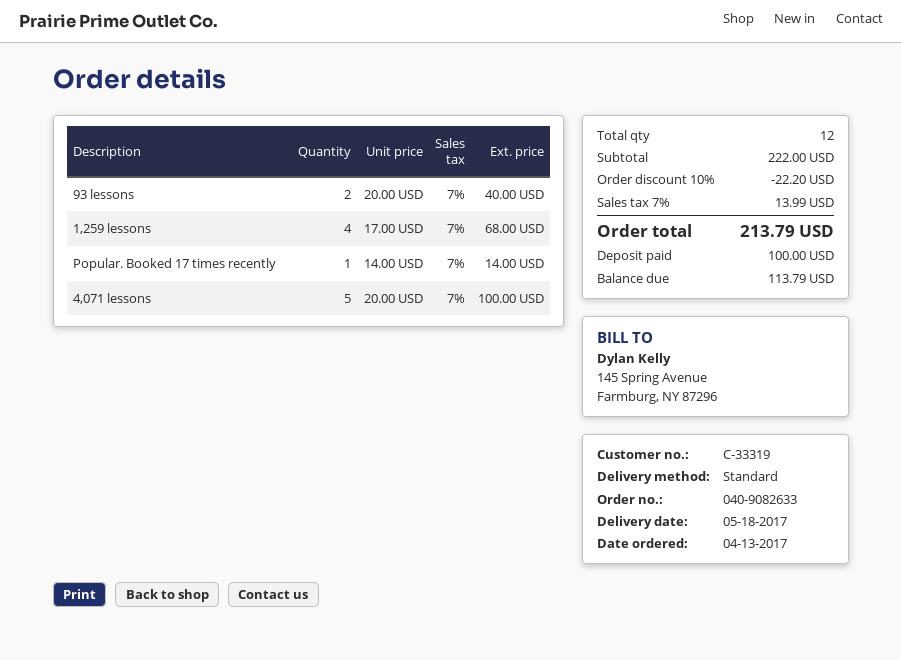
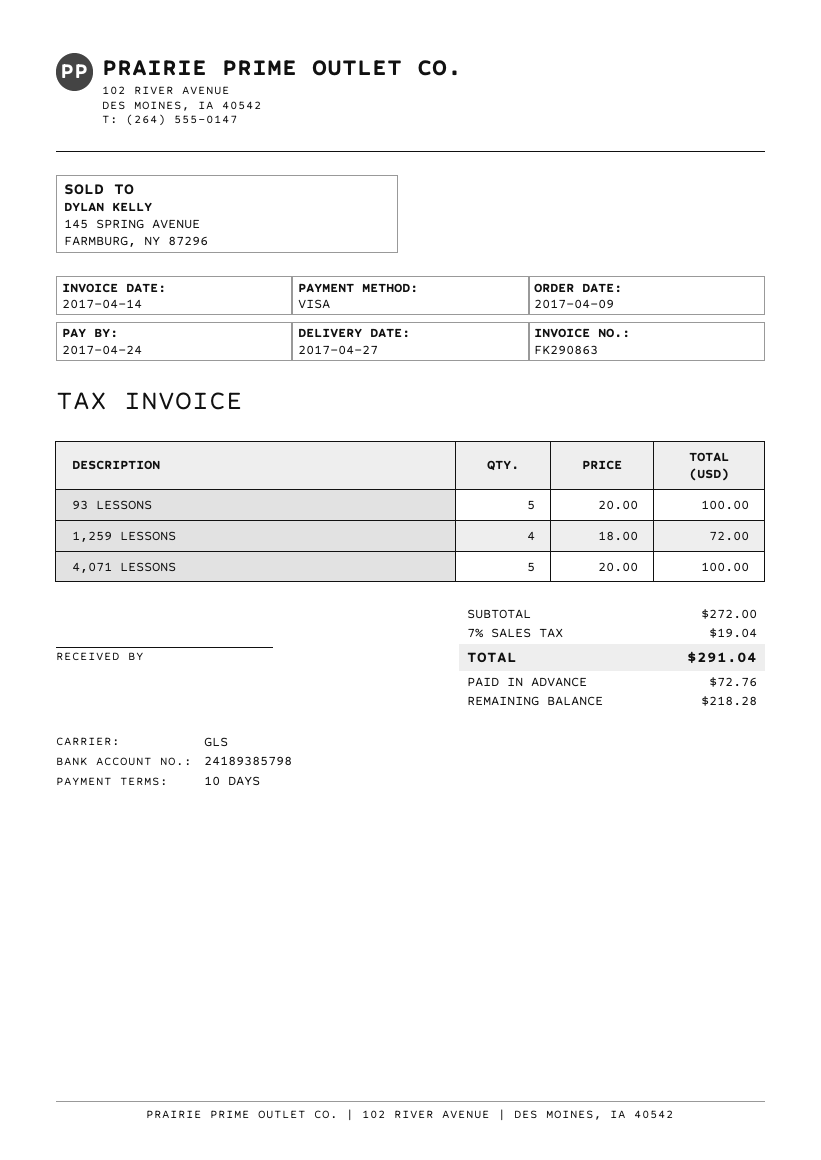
order date: 2017-04-13 -> 2017-04-09
delivery date: 2017-05-18 -> 2017-04-27
shipping method: standard -> GLS
93 lessons: 2 x 20.00 = 40.00 -> 5 x 20.00 = 100.00
1,259 lessons: 4 x 17.00 = 68.00 -> 4 x 18.00 = 72.00
Popular. Booked 17 times recently: 1 x 14.00 = 14.00 -> none
subtotal: 222.00 -> 272.00
discount: 10% = 22.20 -> none
tax: 7% = 13.99 -> 7% = 19.04
total: 213.79 -> 291.04
deposit: 100.00 -> 72.76
balance: 113.79 -> 218.28

